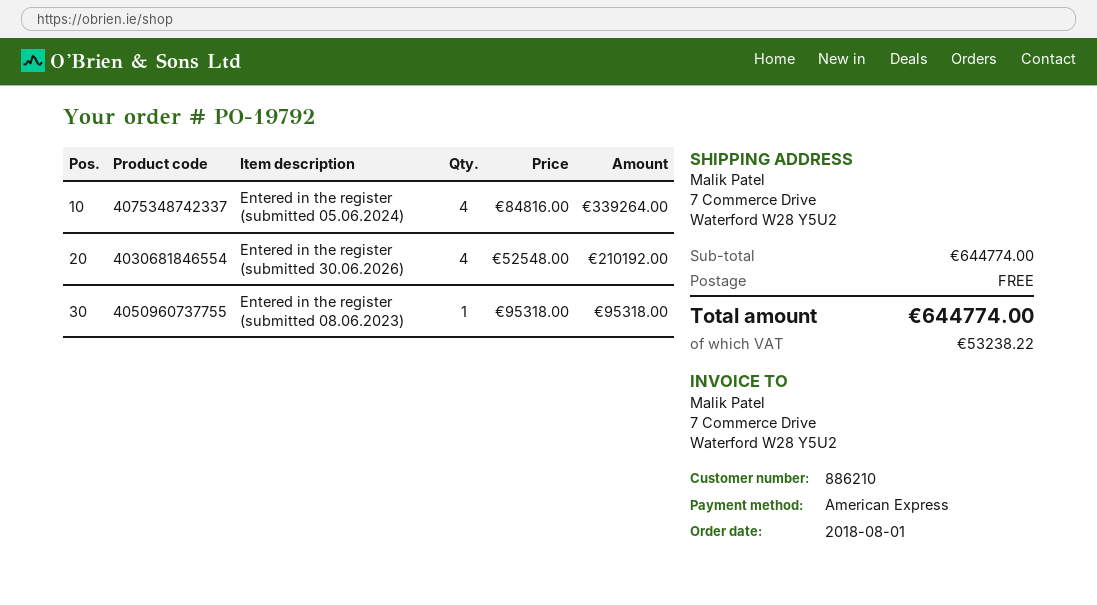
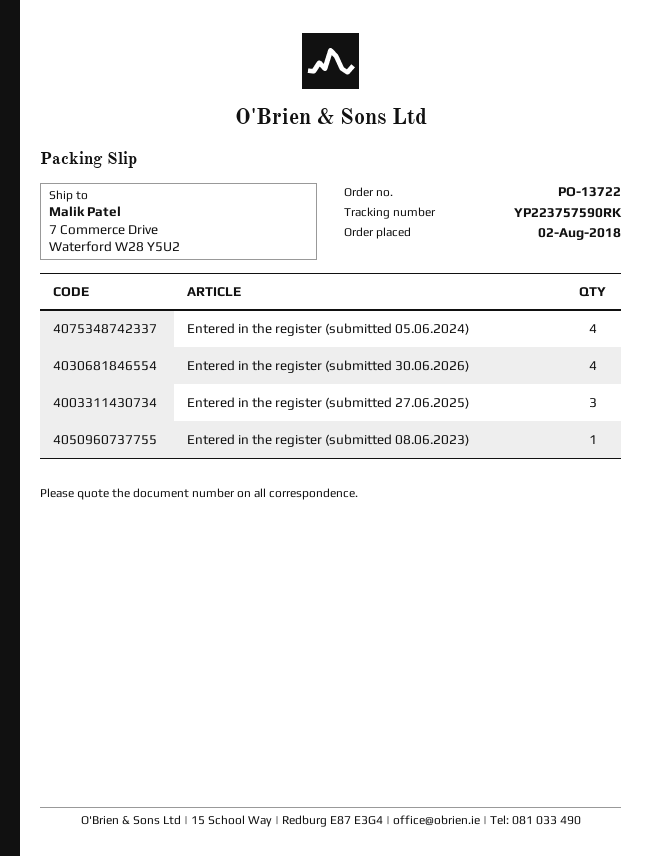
order number: PO-19792 -> PO-13722
order date: 2018-08-01 -> 2018-08-02
Entered in the register (submitted 27.06.2025): none -> 3

